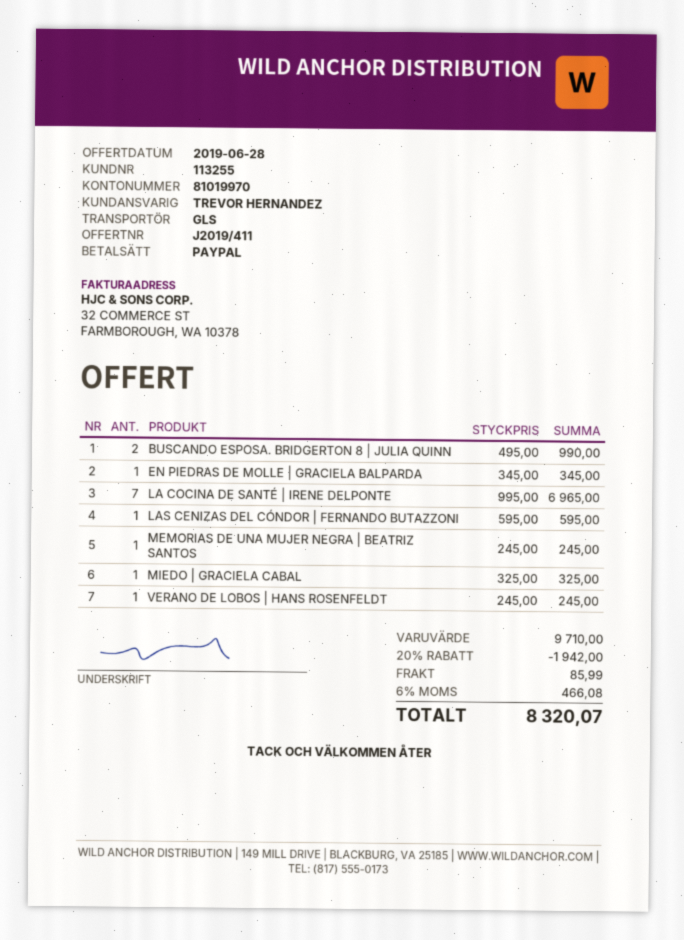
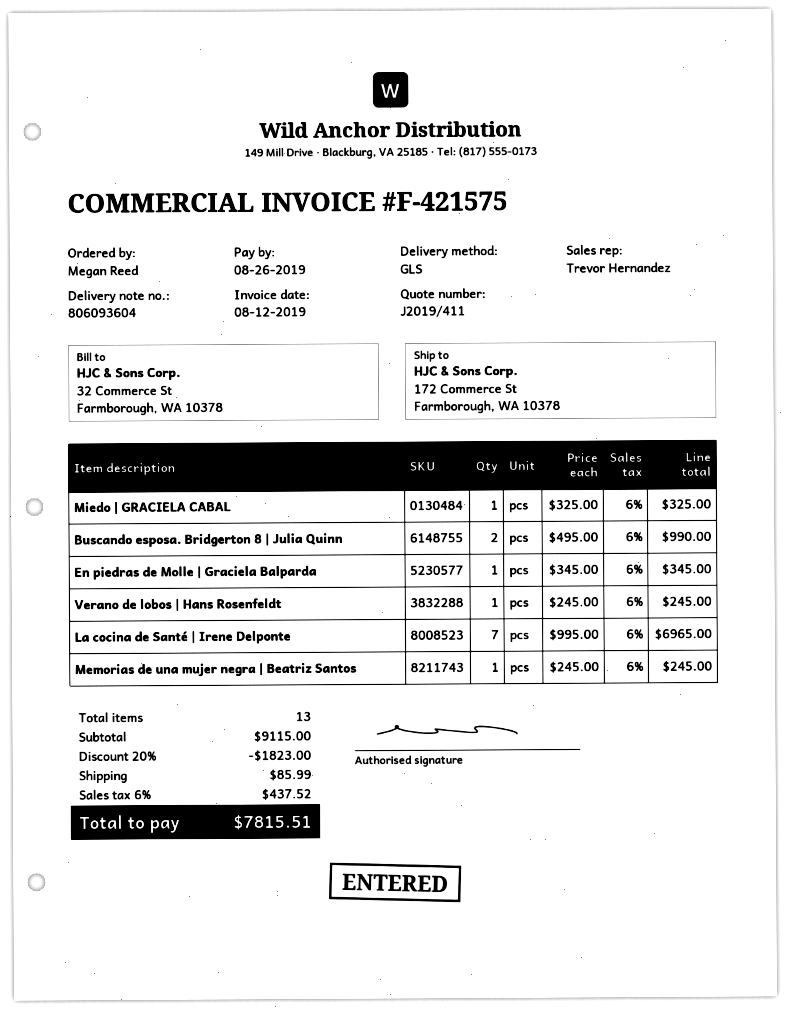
LAS CENIZAS DEL CÓNDOR | FERNANDO BUTAZZONI: 1 x 595.00 = 595.00 -> none
subtotal: 9710.00 -> 9115.00
discount: 20% = 1942.00 -> 20% = 1823.00
tax: 6% = 466.08 -> 6% = 437.52
total: 8320.07 -> 7815.51

